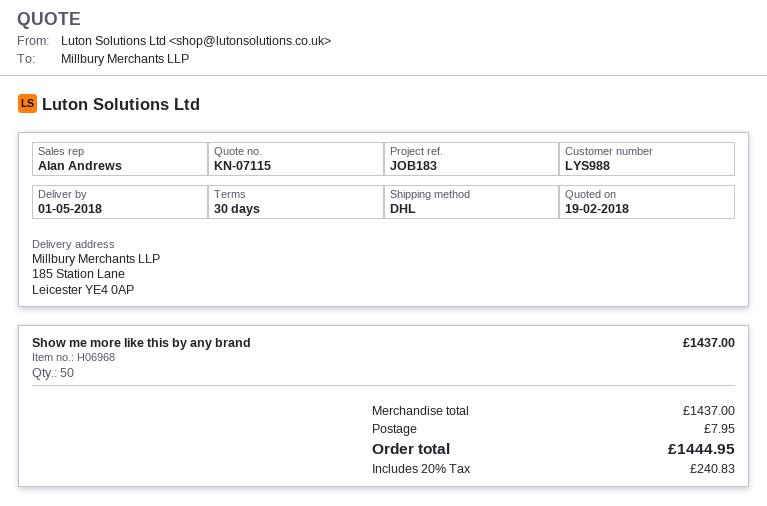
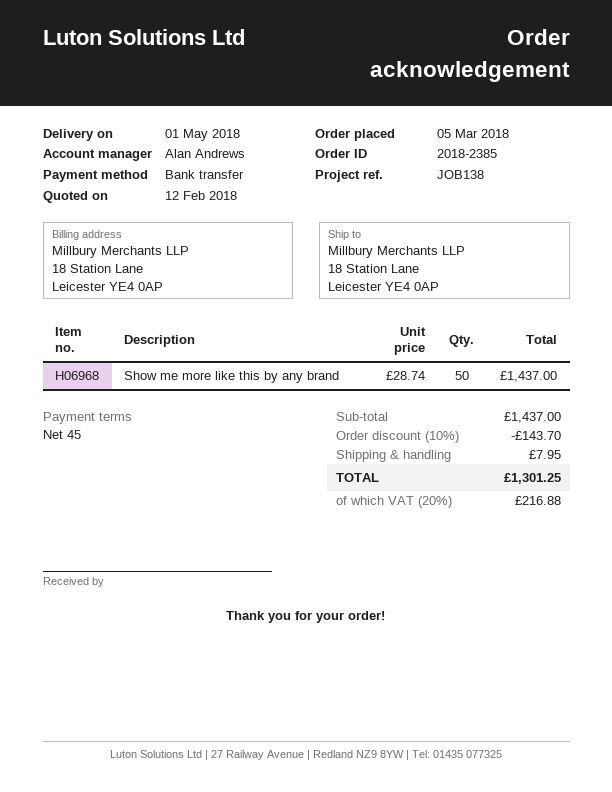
quote date: 2018-02-19 -> 2018-02-12
payment terms: 30 days -> 45 days
reference: JOB183 -> JOB138
ship to: 185 Station Lane, Leicester YE4 0AP -> 18 Station Lane, Leicester YE4 0AP
discount: none -> 10% = 143.70
tax: 20% = 240.83 -> 20% = 216.88
total: 1444.95 -> 1301.25

